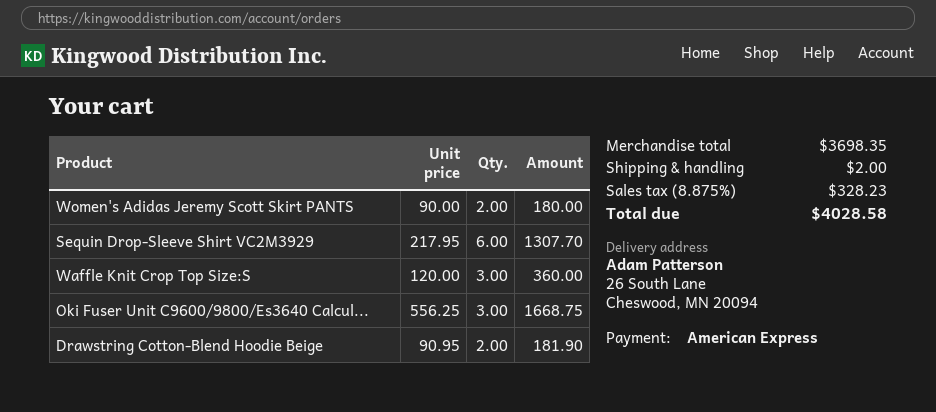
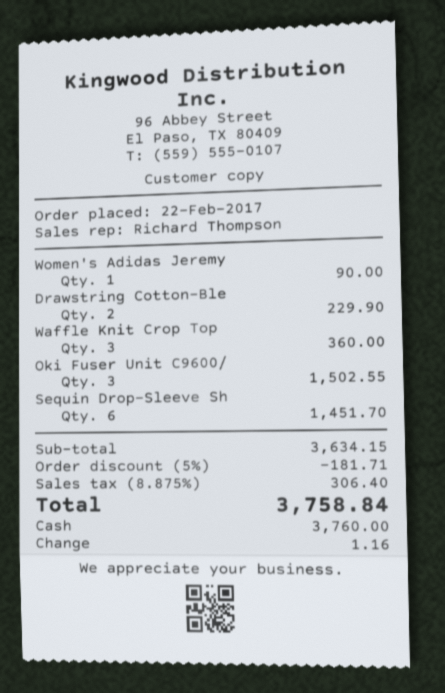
payment method: American Express -> cash
Women's Adidas Jeremy Scott Skirt PANTS: 2 for 180.00 -> 1 for 90.00
Sequin Drop-Sleeve Shirt VC2M3929: 6 for 1307.70 -> 6 for 1451.70
Oki Fuser Unit C9600/9800/Es3640 Calcul...: 3 for 1668.75 -> 3 for 1502.55
Drawstring Cotton-Blend Hoodie Beige: 2 for 181.90 -> 2 for 229.90
subtotal: 3698.35 -> 3634.15
discount: none -> 5% = 181.71
shipping: 2.00 -> none
tax: 8.875% = 328.23 -> 8.875% = 306.40
total: 4028.58 -> 3758.84

